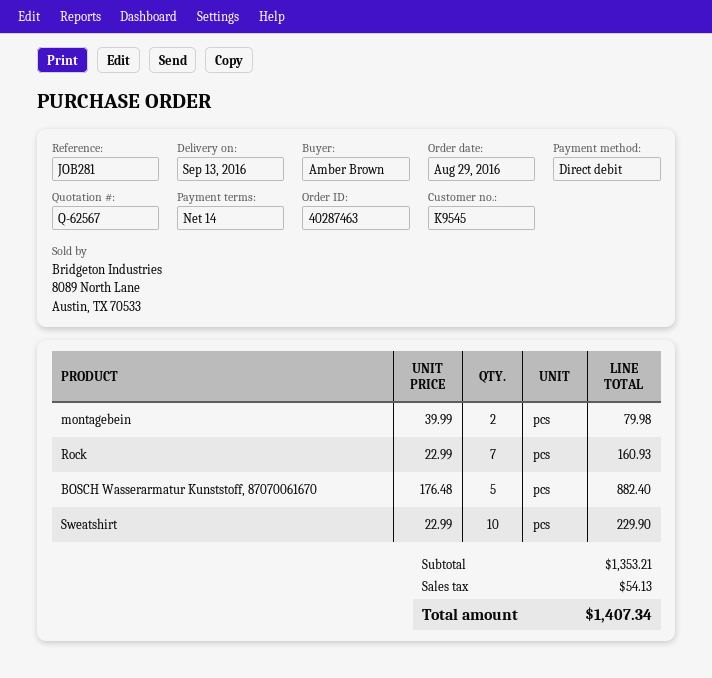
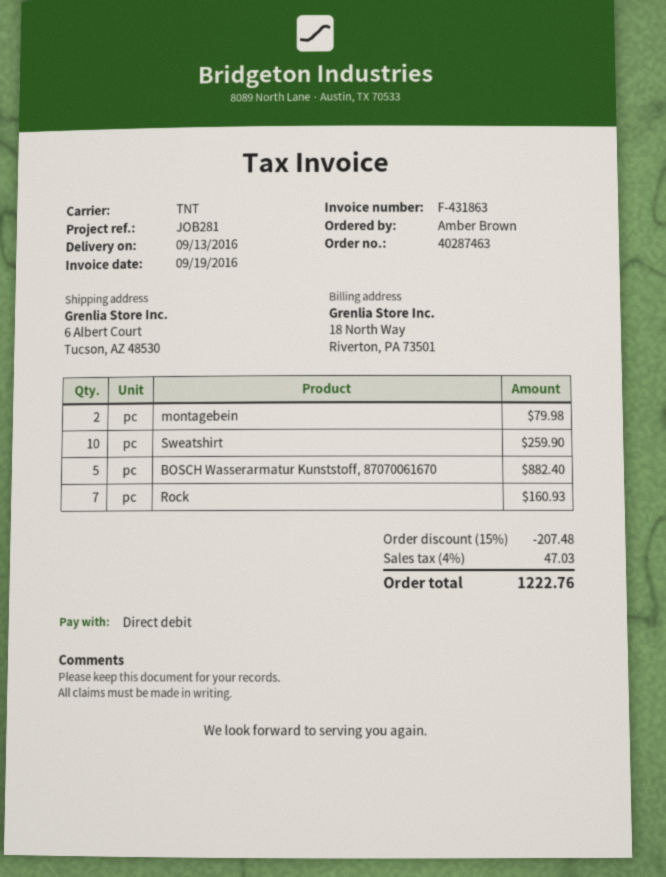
Sweatshirt: 10 for 229.90 -> 10 for 259.90
discount: none -> 15% = 207.48
tax: 54.13 -> 47.03
total: 1407.34 -> 1222.76

